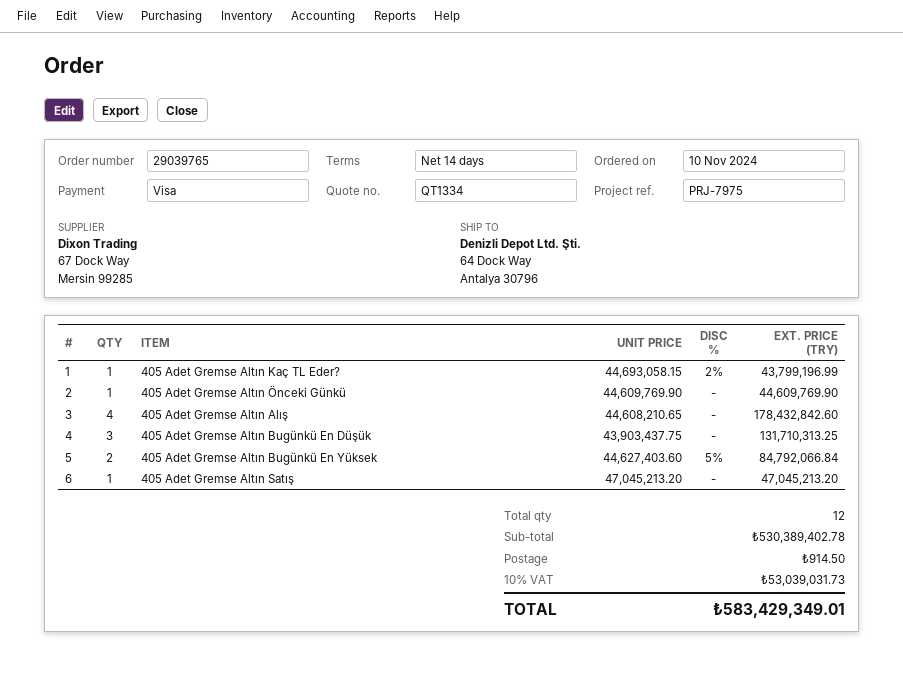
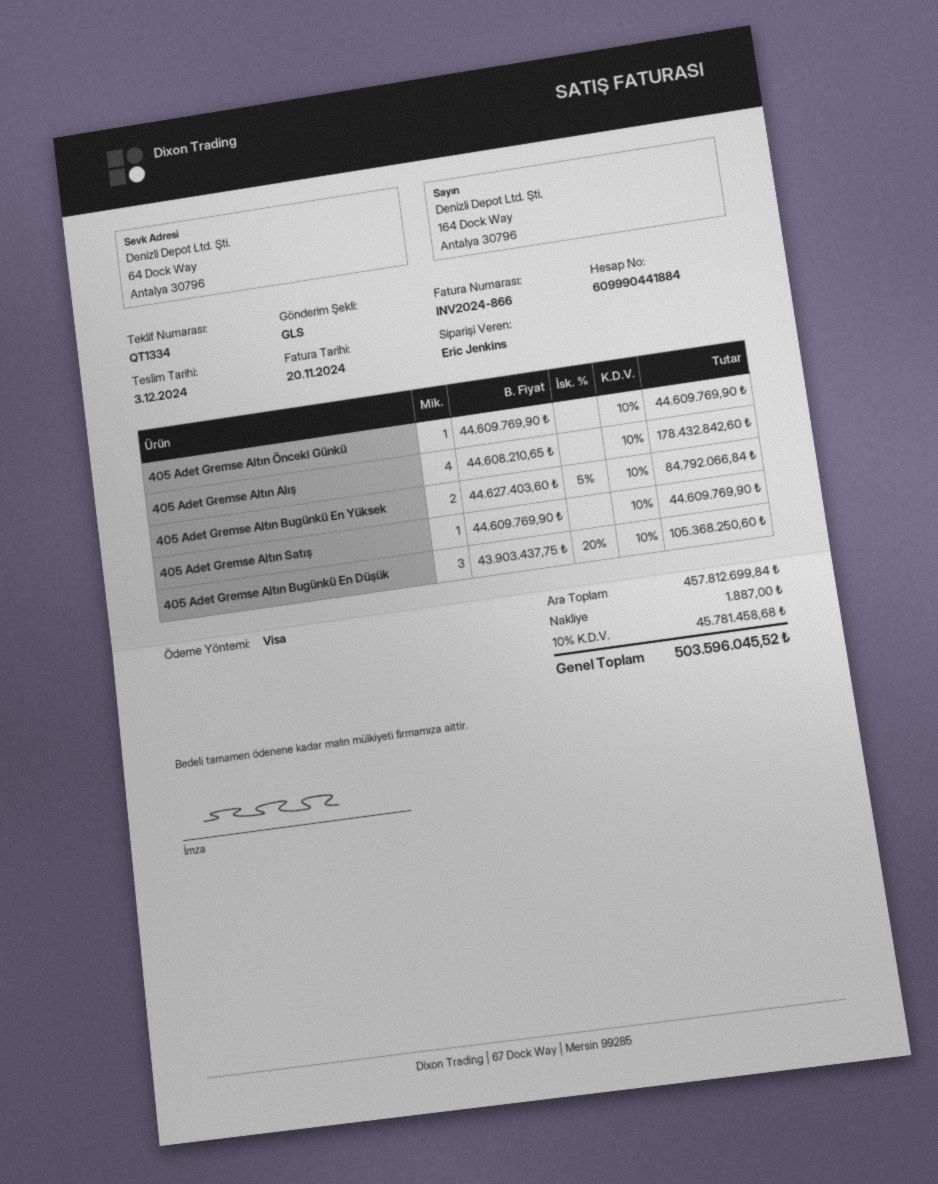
405 Adet Gremse Altın Kaç TL Eder?: 1 x 44693058.15 - 2% = 43799196.99 -> none
405 Adet Gremse Altın Bugünkü En Düşük: 3 x 43903437.75 = 131710313.25 -> 3 x 43903437.75 - 20% = 105368250.60
405 Adet Gremse Altın Satış: 1 x 47045213.20 = 47045213.20 -> 1 x 44609769.90 = 44609769.90
subtotal: 530389402.78 -> 457812699.84
shipping: 914.50 -> 1887.00
tax: 10% = 53039031.73 -> 10% = 45781458.68
total: 583429349.01 -> 503596045.52

